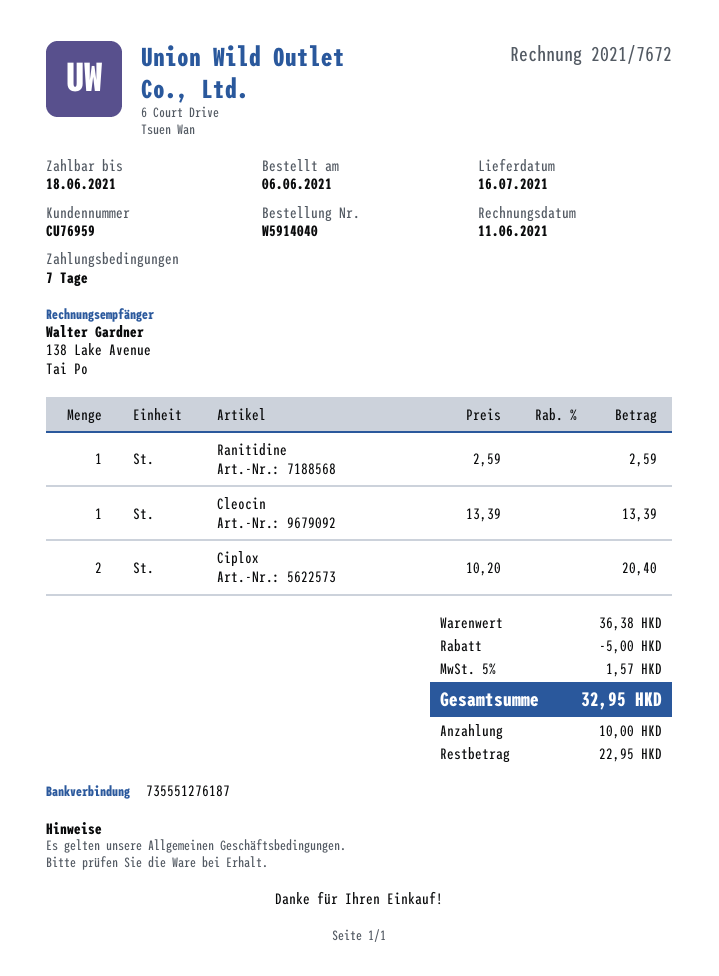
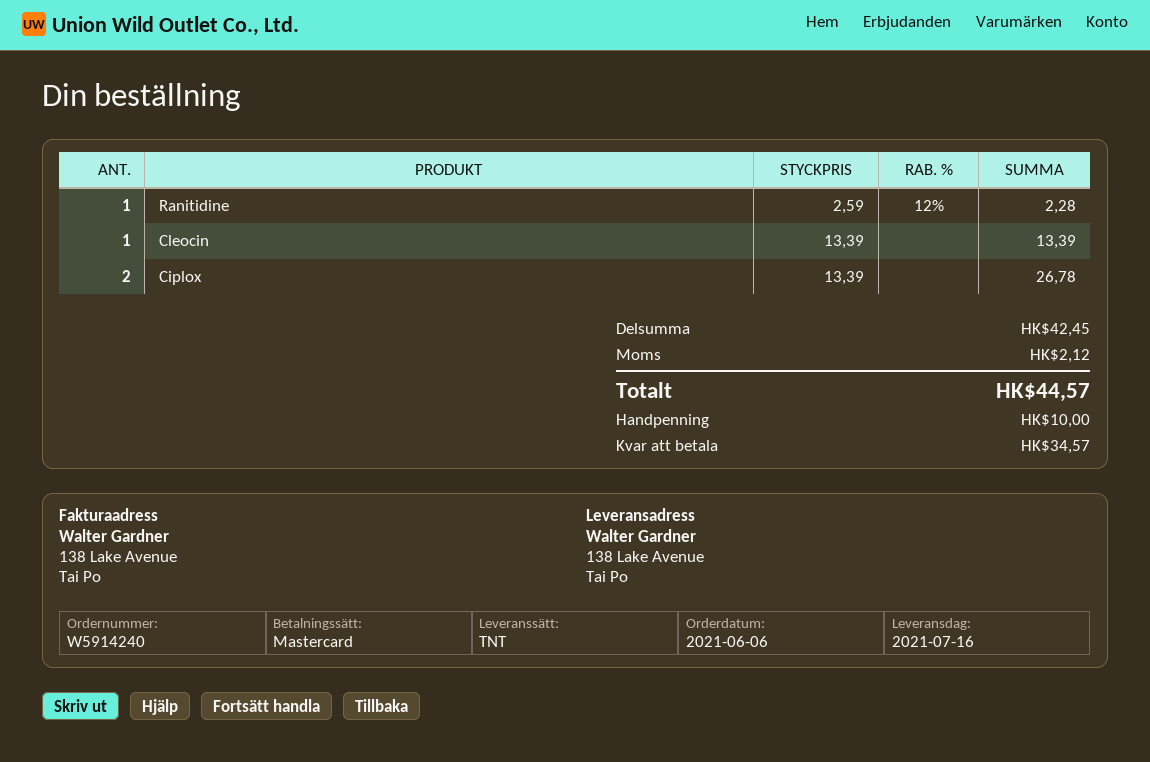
order number: W5914040 -> W5914240
Ranitidine: 1 x 2.59 = 2.59 -> 1 x 2.59 - 12% = 2.28
Ciplox: 2 x 10.20 = 20.40 -> 2 x 13.39 = 26.78
subtotal: 36.38 -> 42.45
discount: 5.00 -> none
tax: 1.57 -> 2.12
total: 32.95 -> 44.57
balance: 22.95 -> 34.57

